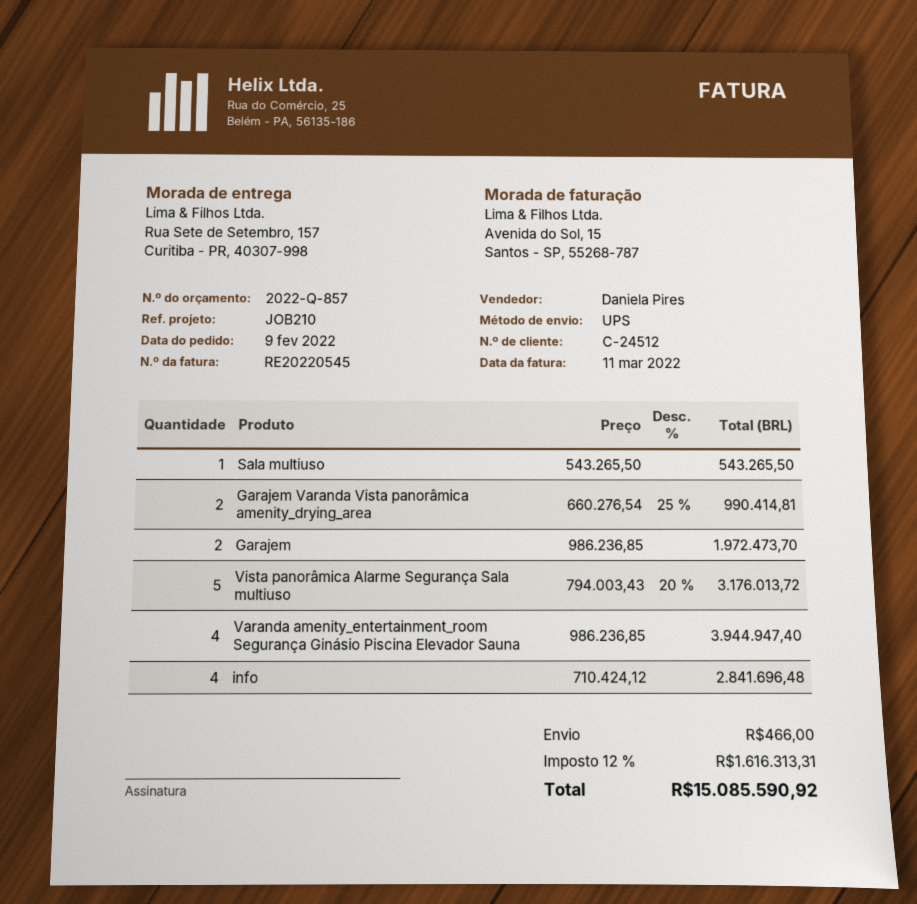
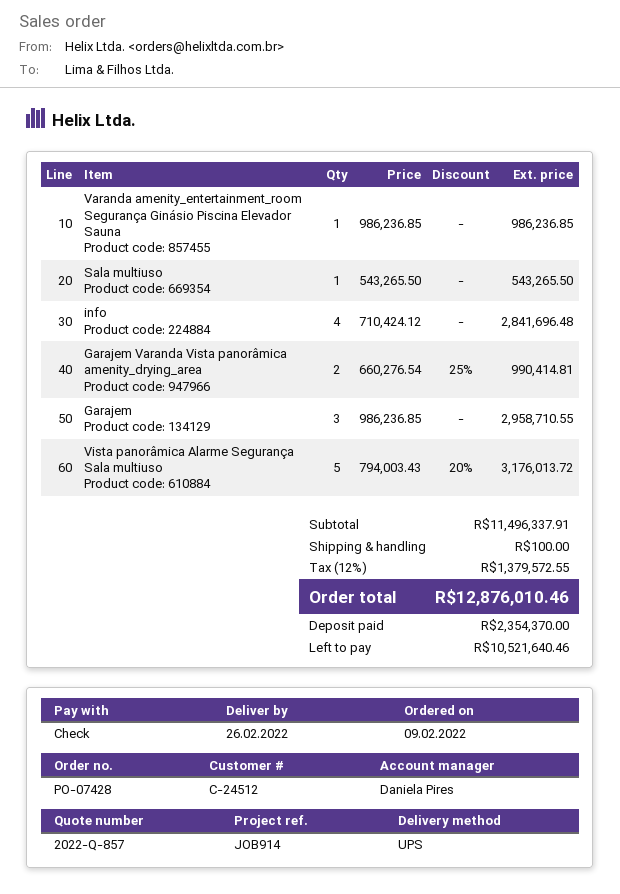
reference: JOB210 -> JOB914
Garajem: 2 x 986236.85 = 1972473.70 -> 3 x 986236.85 = 2958710.55
Varanda amenity_entertainment_room Segurança Ginásio Piscina Elevador Sauna: 4 x 986236.85 = 3944947.40 -> 1 x 986236.85 = 986236.85
shipping: 466.00 -> 100.00
tax: 12% = 1616313.31 -> 12% = 1379572.55
total: 15085590.92 -> 12876010.46

